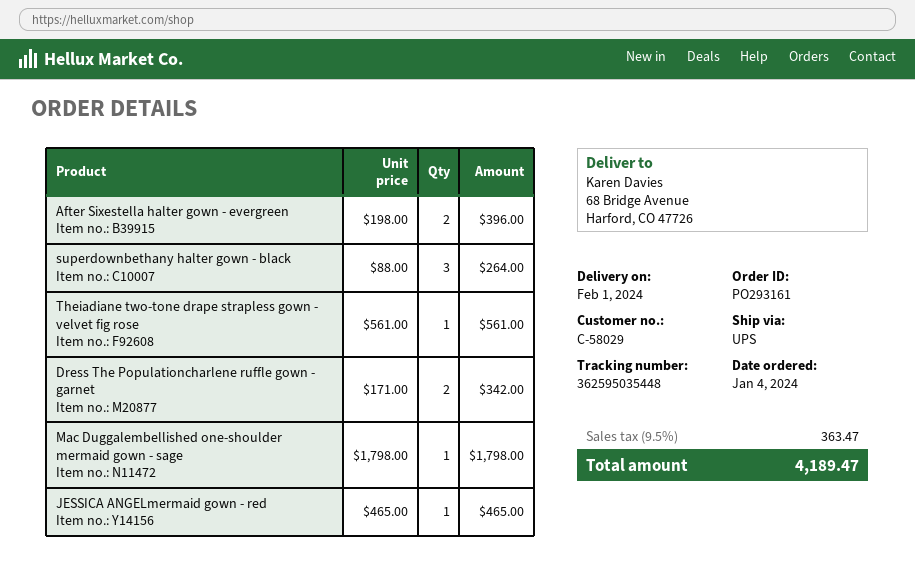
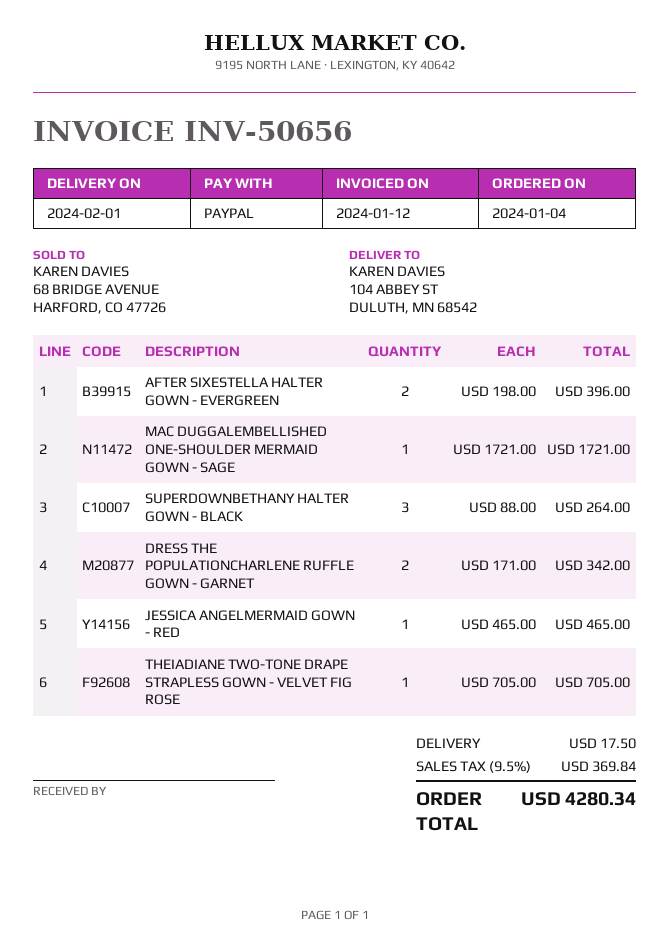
ship to: 68 Bridge Avenue, Harford, CO 47726 -> 104 ABBEY ST, DULUTH, MN 68542
Theiadiane two-tone drape strapless gown - velvet fig rose: 1 x 561.00 = 561.00 -> 1 x 705.00 = 705.00
Mac Duggalembellished one-shoulder mermaid gown - sage: 1 x 1798.00 = 1798.00 -> 1 x 1721.00 = 1721.00
shipping: none -> 17.50
tax: 9.5% = 363.47 -> 9.5% = 369.84
total: 4189.47 -> 4280.34

